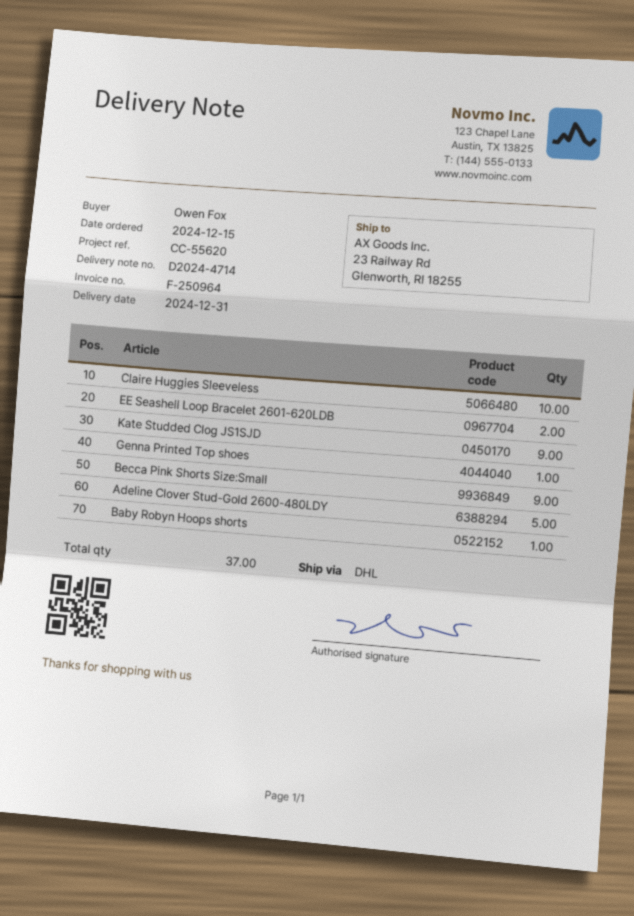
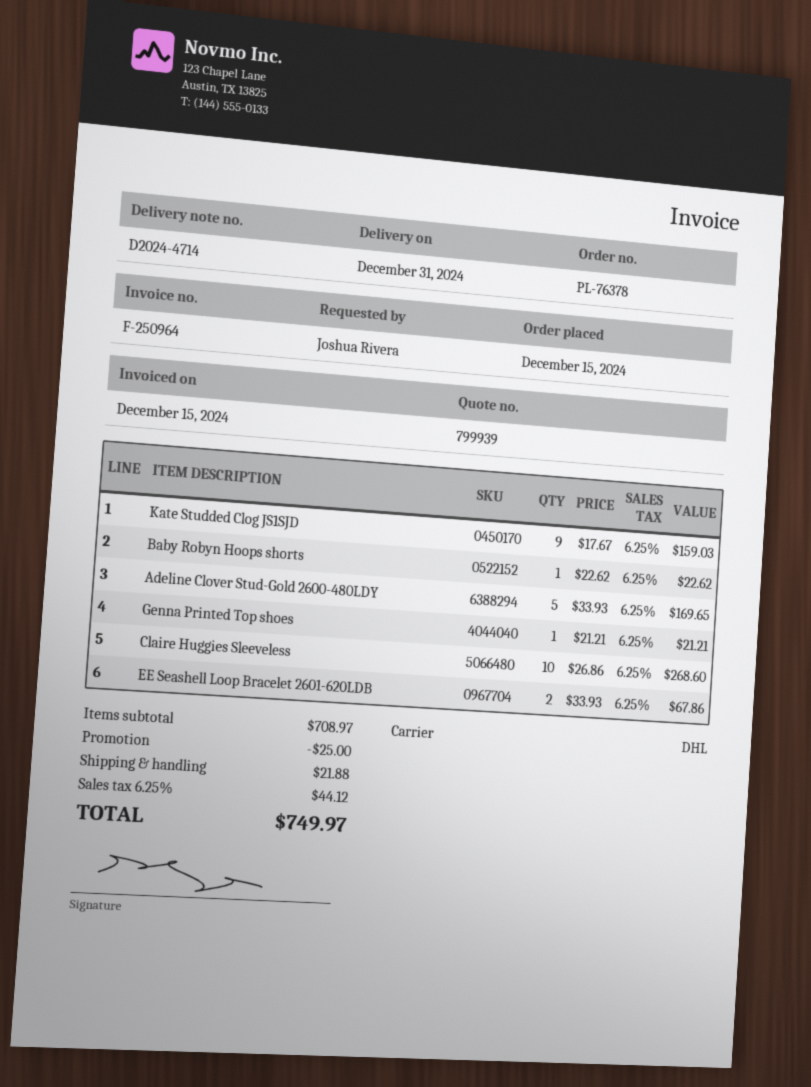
ordered by: Owen Fox -> Joshua Rivera
Becca Pink Shorts Size:Small: 9 -> none

